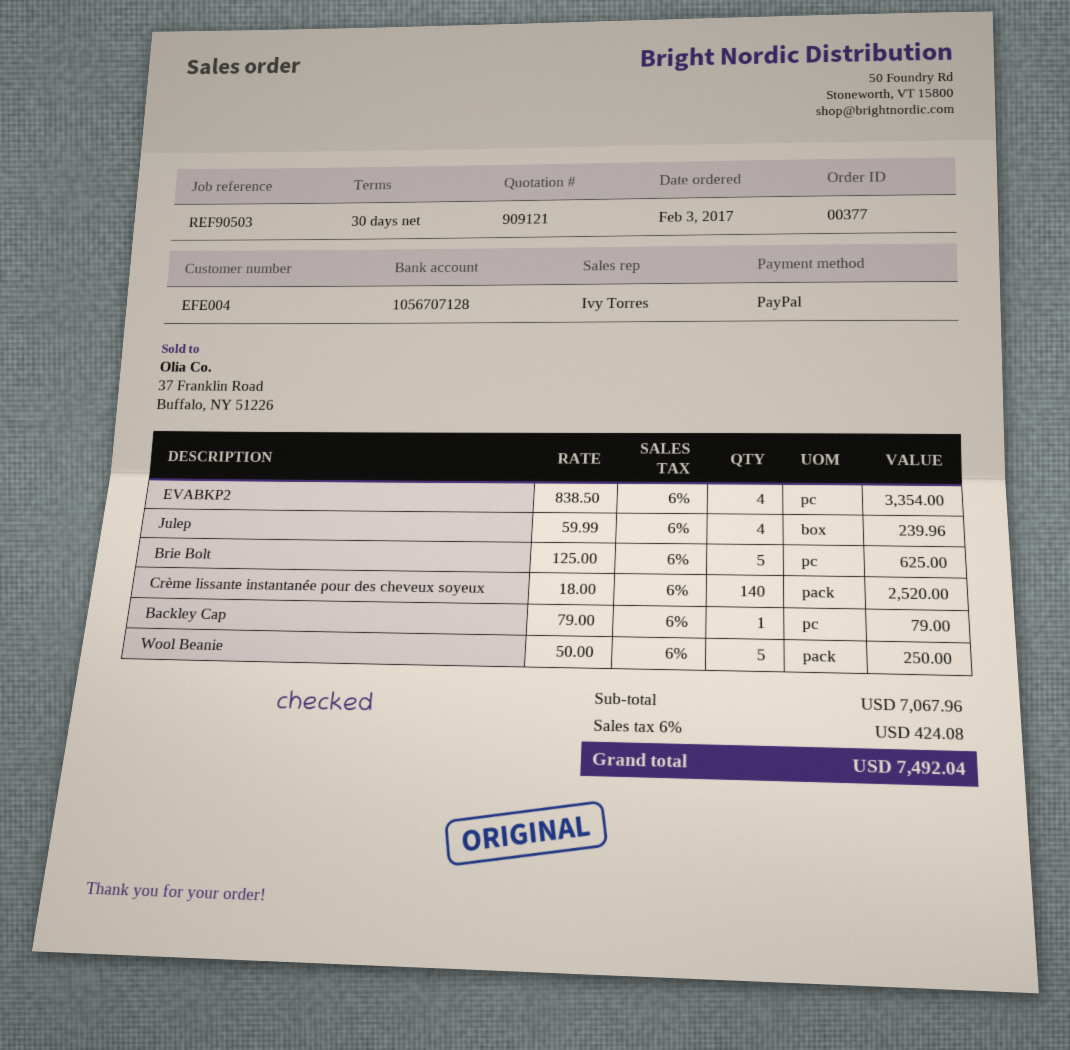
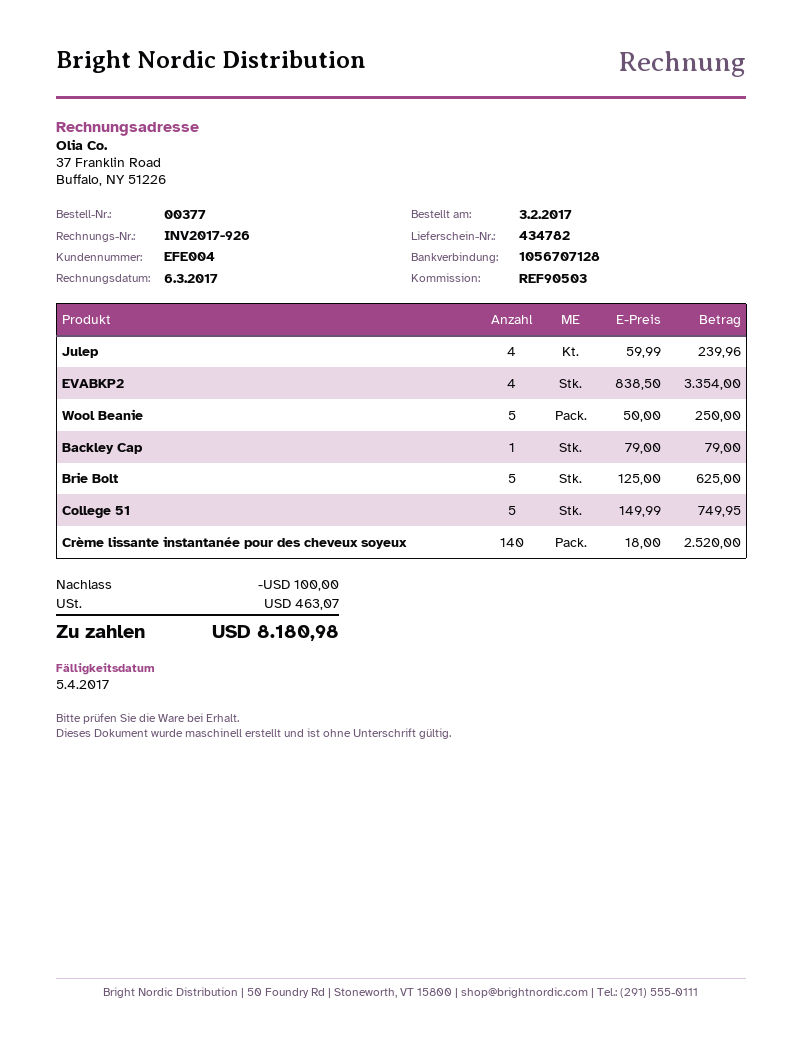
College 51: none -> 5 x 149.99 = 749.95
discount: none -> 100.00
tax: 424.08 -> 463.07
total: 7492.04 -> 8180.98

